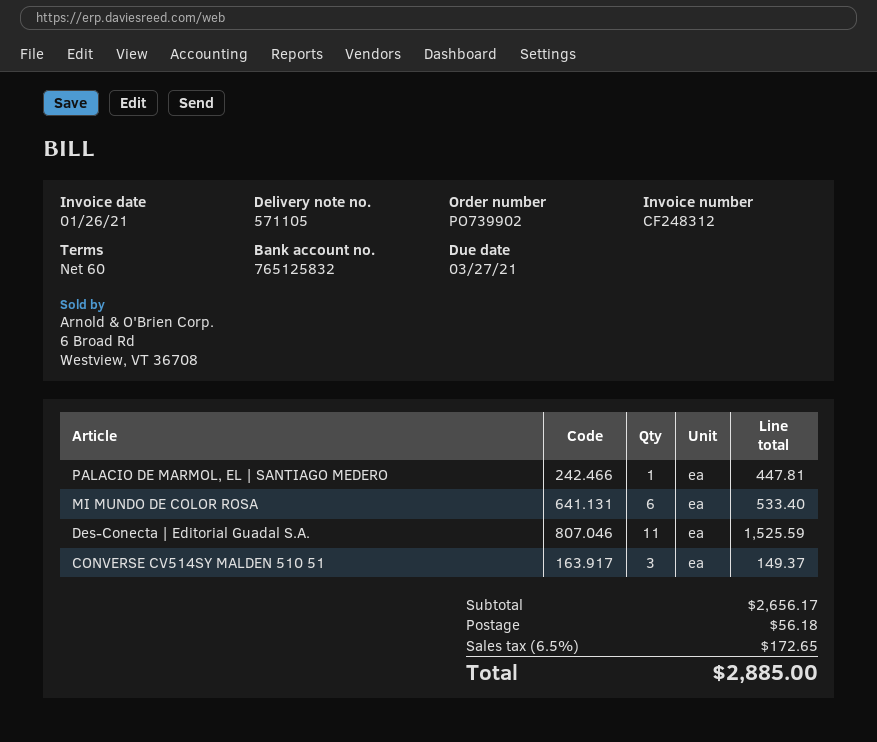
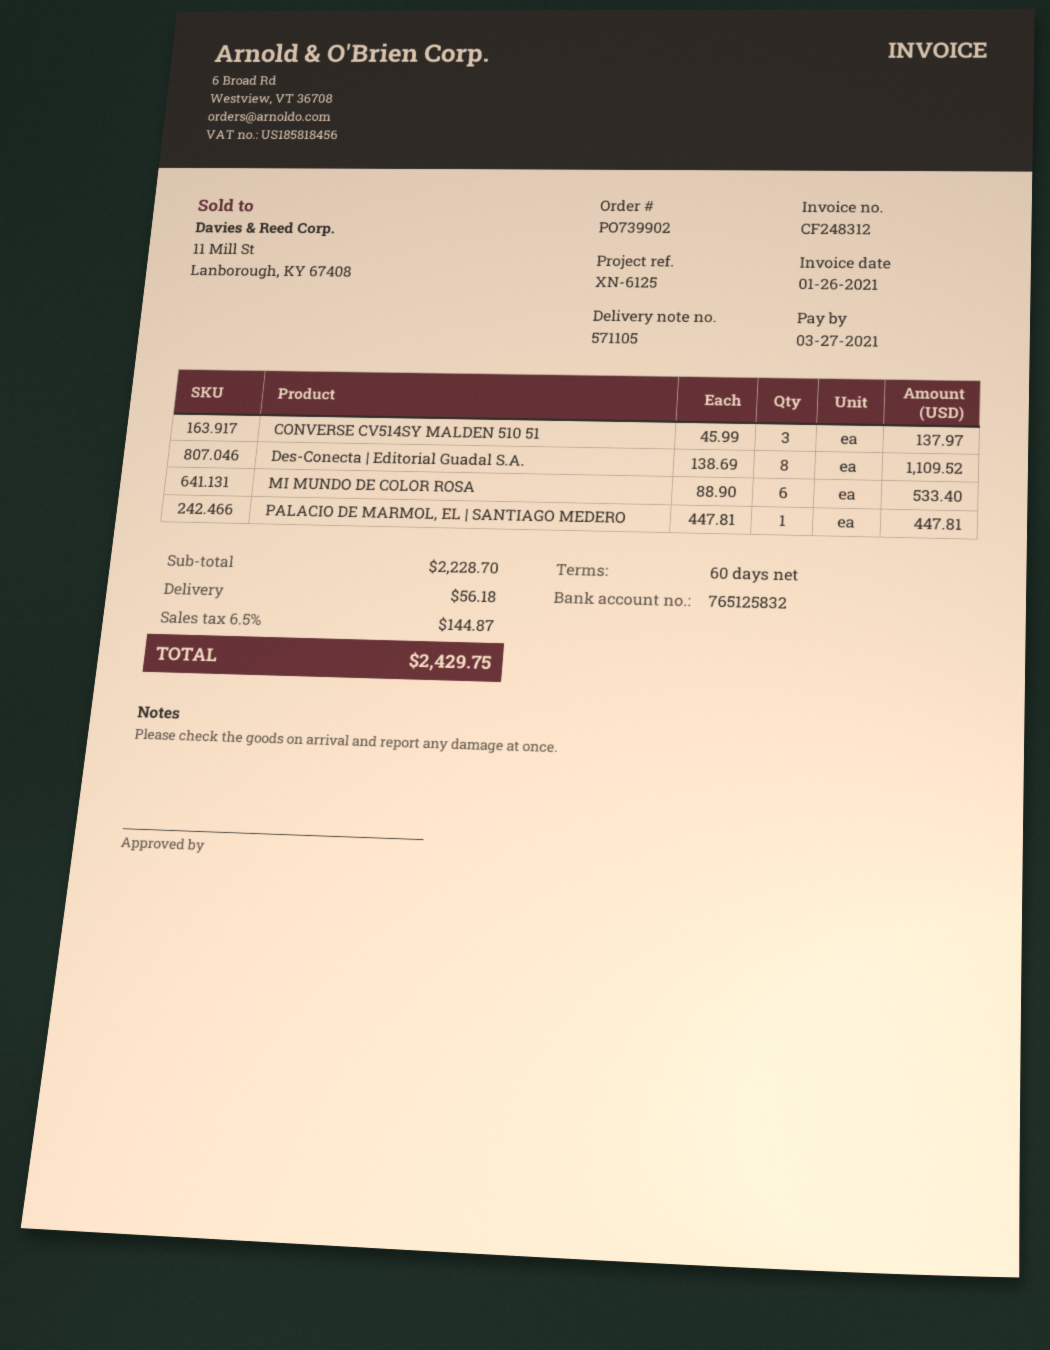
Des-Conecta | Editorial Guadal S.A.: 11 for 1525.59 -> 8 for 1109.52
CONVERSE CV514SY MALDEN 510 51: 3 for 149.37 -> 3 for 137.97
subtotal: 2656.17 -> 2228.70
tax: 6.5% = 172.65 -> 6.5% = 144.87
total: 2885.00 -> 2429.75

